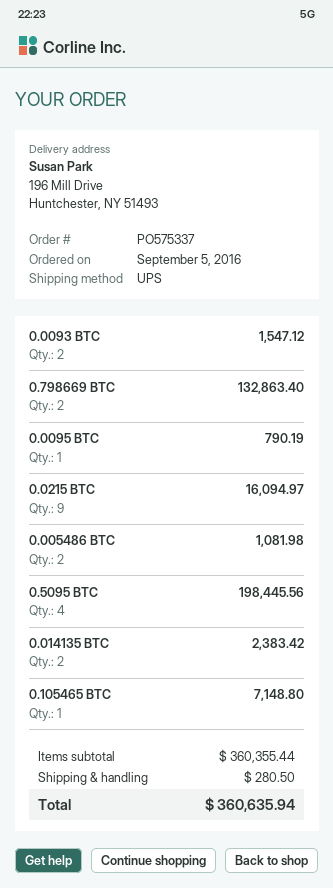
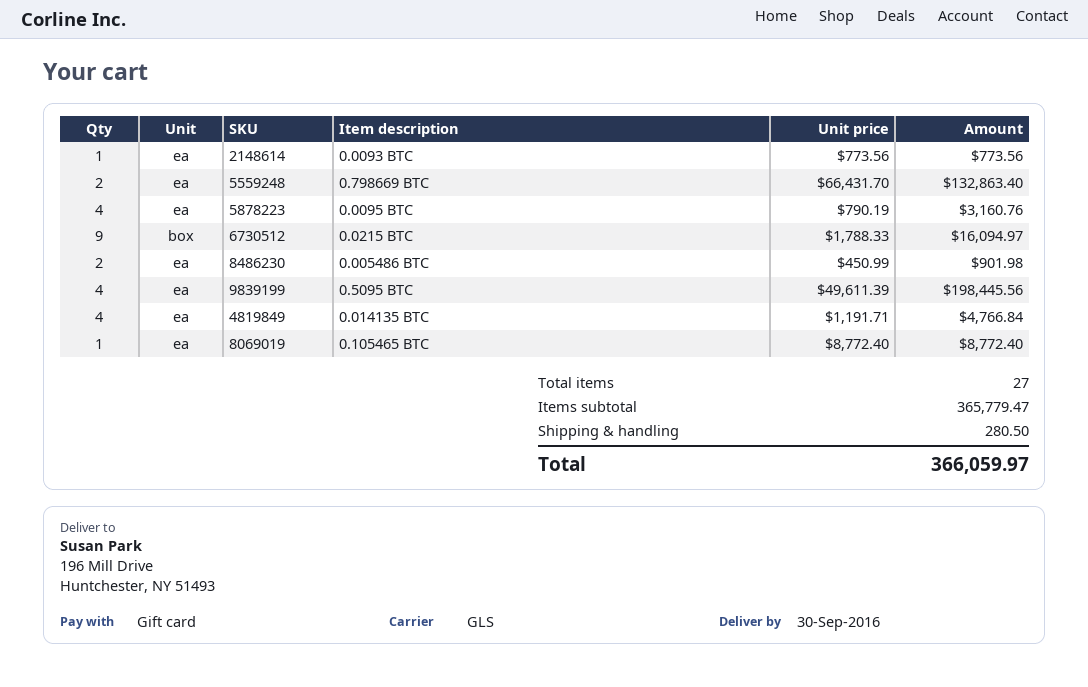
shipping method: UPS -> GLS
0.0093 BTC: 2 for 1547.12 -> 1 for 773.56
0.0095 BTC: 1 for 790.19 -> 4 for 3160.76
0.005486 BTC: 2 for 1081.98 -> 2 for 901.98
0.014135 BTC: 2 for 2383.42 -> 4 for 4766.84
0.105465 BTC: 1 for 7148.80 -> 1 for 8772.40
subtotal: 360355.44 -> 365779.47
total: 360635.94 -> 366059.97

